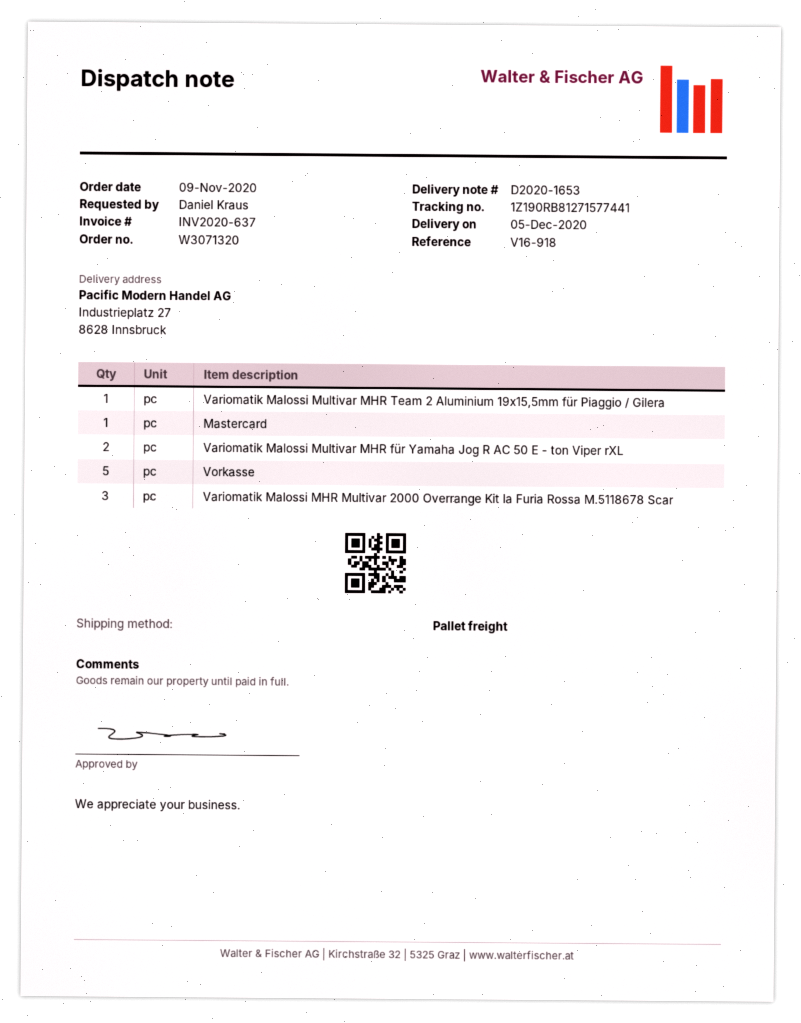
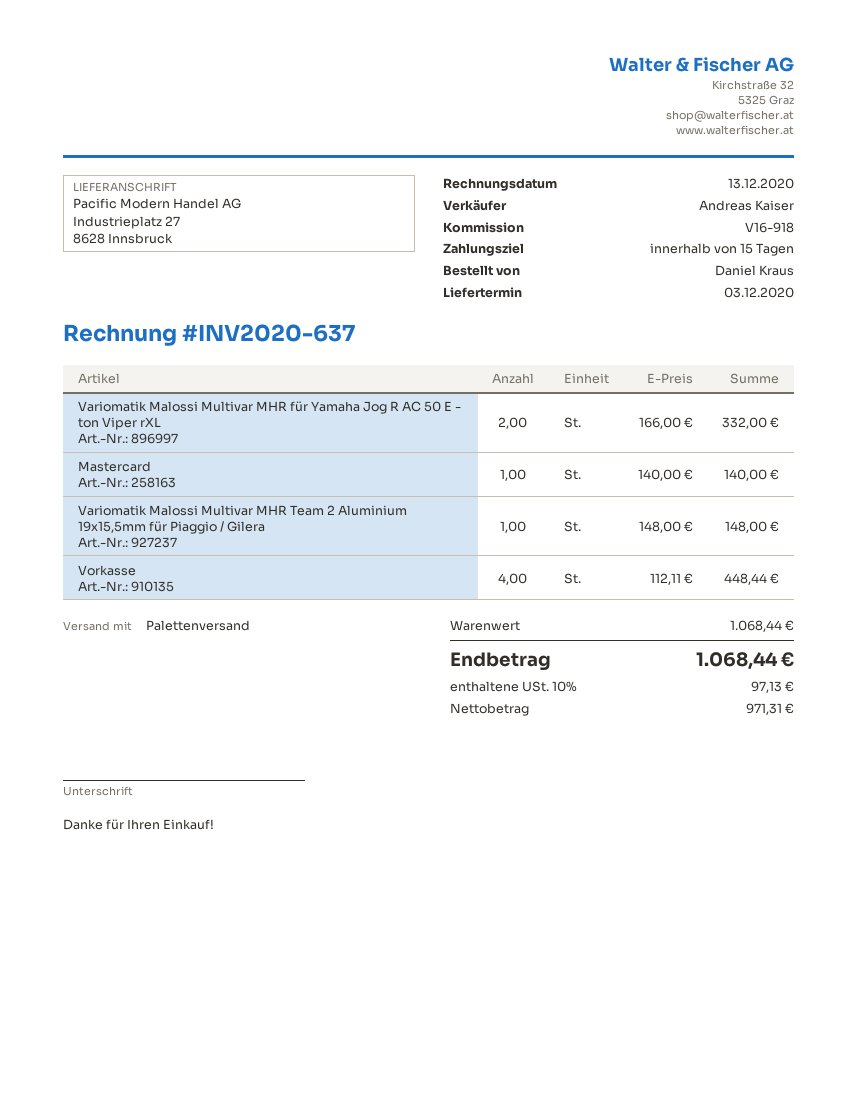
delivery date: 2020-12-05 -> 2020-12-03
Vorkasse: 5 -> 4
Variomatik Malossi MHR Multivar 2000 Overrange Kit la Furia Rossa M.5118678 Scar: 3 -> none

